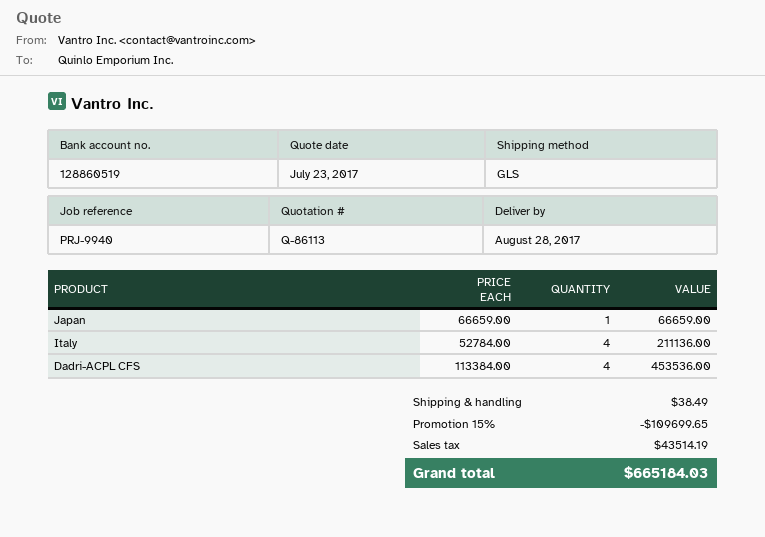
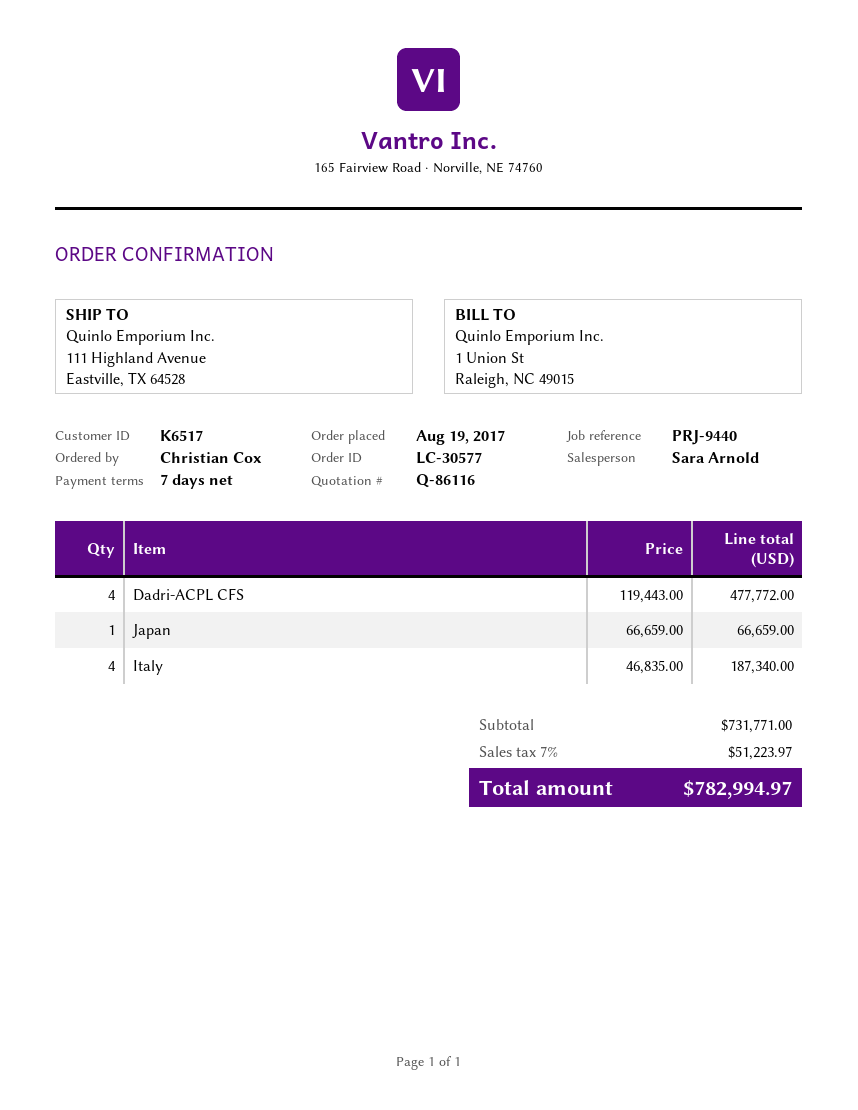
quote number: Q-86113 -> Q-86116
reference: PRJ-9940 -> PRJ-9440
Italy: 4 x 52784.00 = 211136.00 -> 4 x 46835.00 = 187340.00
Dadri-ACPL CFS: 4 x 113384.00 = 453536.00 -> 4 x 119443.00 = 477772.00
discount: 15% = 109699.65 -> none
shipping: 38.49 -> none
tax: 43514.19 -> 51223.97
total: 665184.03 -> 782994.97

